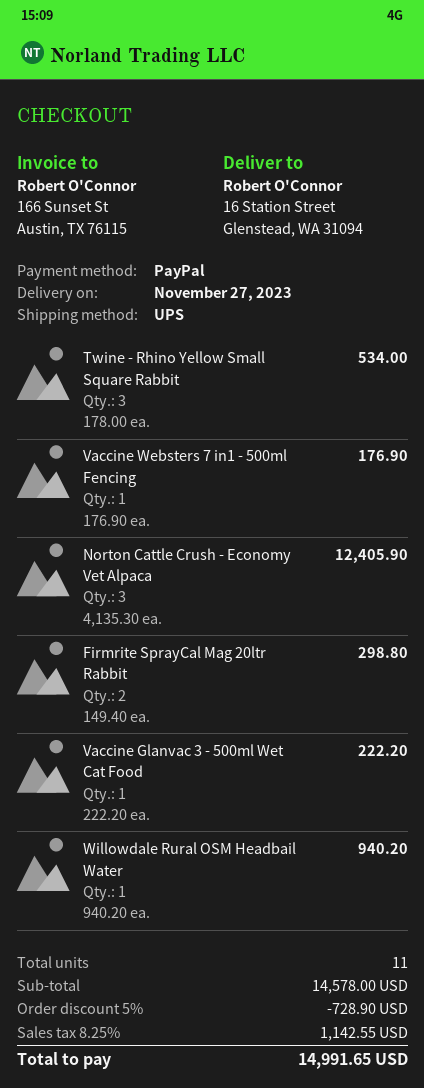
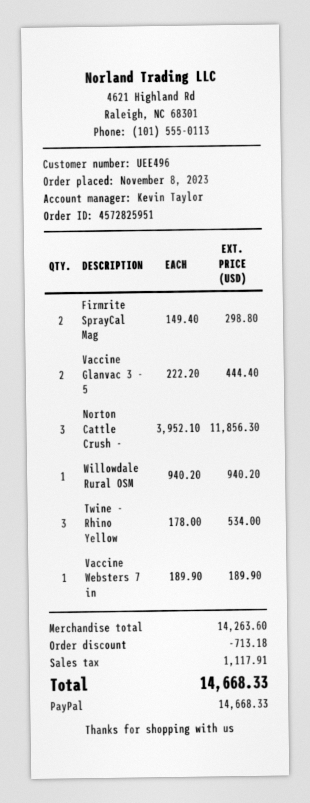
Vaccine Websters 7 in1 - 500ml Fencing: 1 x 176.90 = 176.90 -> 1 x 189.90 = 189.90
Norton Cattle Crush - Economy Vet Alpaca: 3 x 4135.30 = 12405.90 -> 3 x 3952.10 = 11856.30
Vaccine Glanvac 3 - 500ml Wet Cat Food: 1 x 222.20 = 222.20 -> 2 x 222.20 = 444.40
subtotal: 14578.00 -> 14263.60
discount: 728.90 -> 713.18
tax: 1142.55 -> 1117.91
total: 14991.65 -> 14668.33

